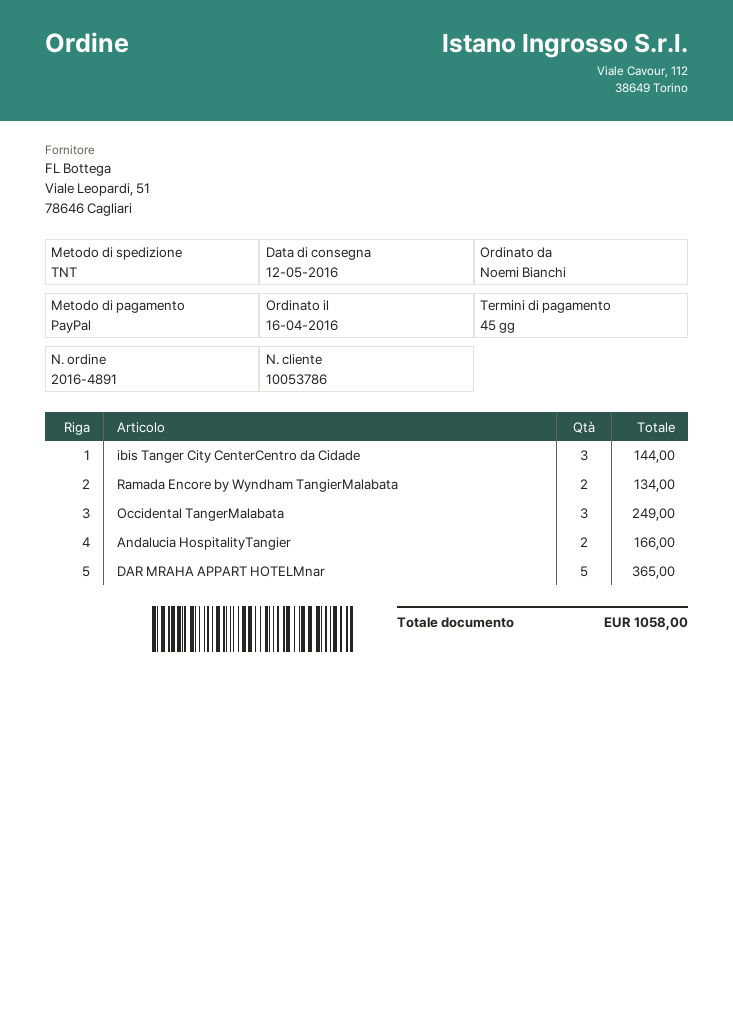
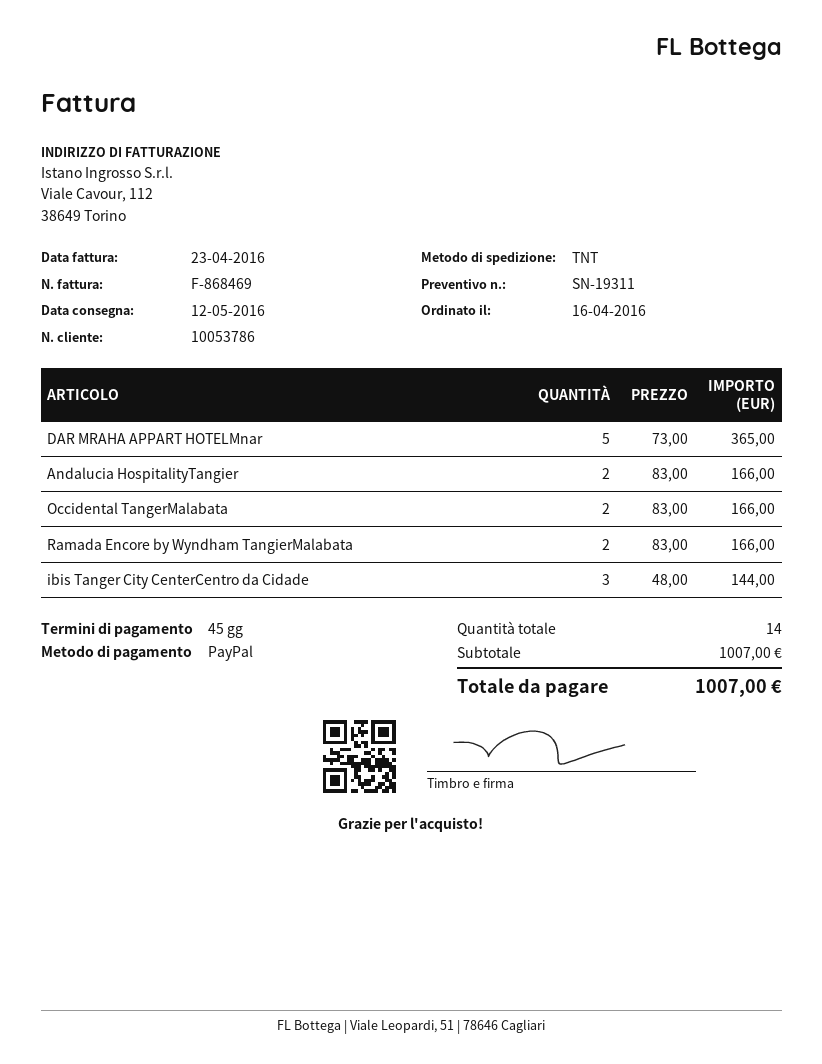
Ramada Encore by Wyndham TangierMalabata: 2 for 134.00 -> 2 for 166.00
Occidental TangerMalabata: 3 for 249.00 -> 2 for 166.00
total: 1058.00 -> 1007.00

